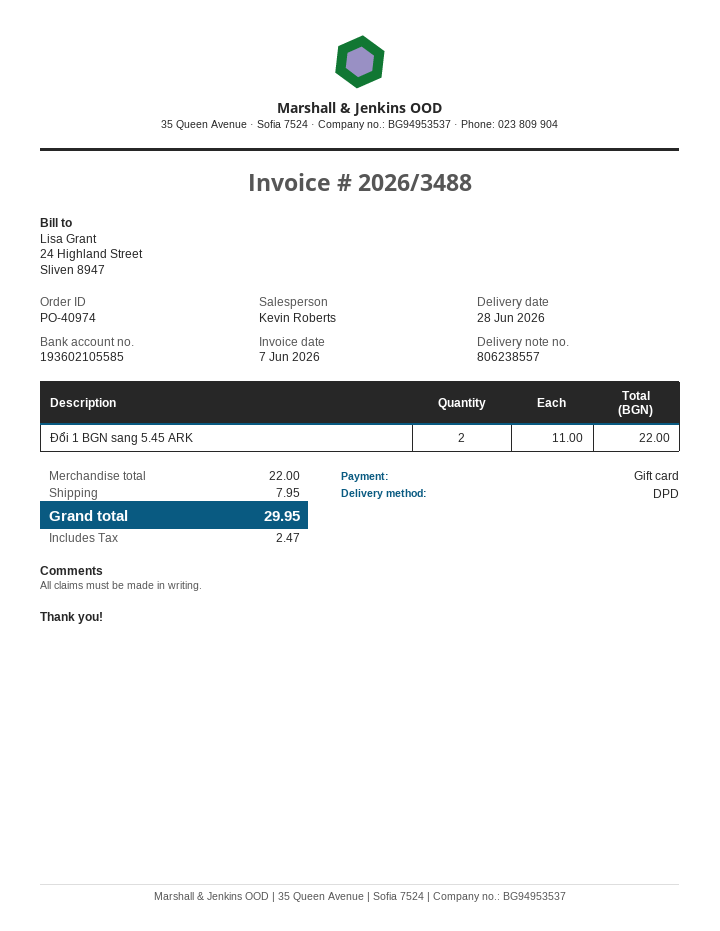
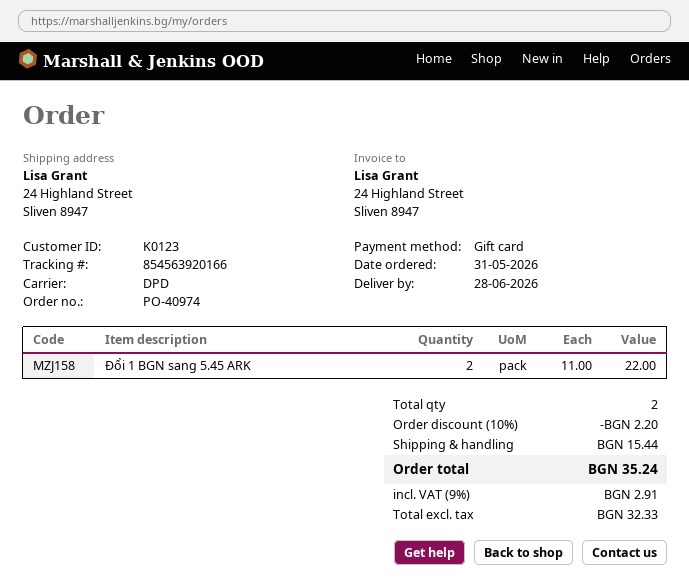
discount: none -> 10% = 2.20
shipping: 7.95 -> 15.44
tax: 2.47 -> 2.91
total: 29.95 -> 35.24

